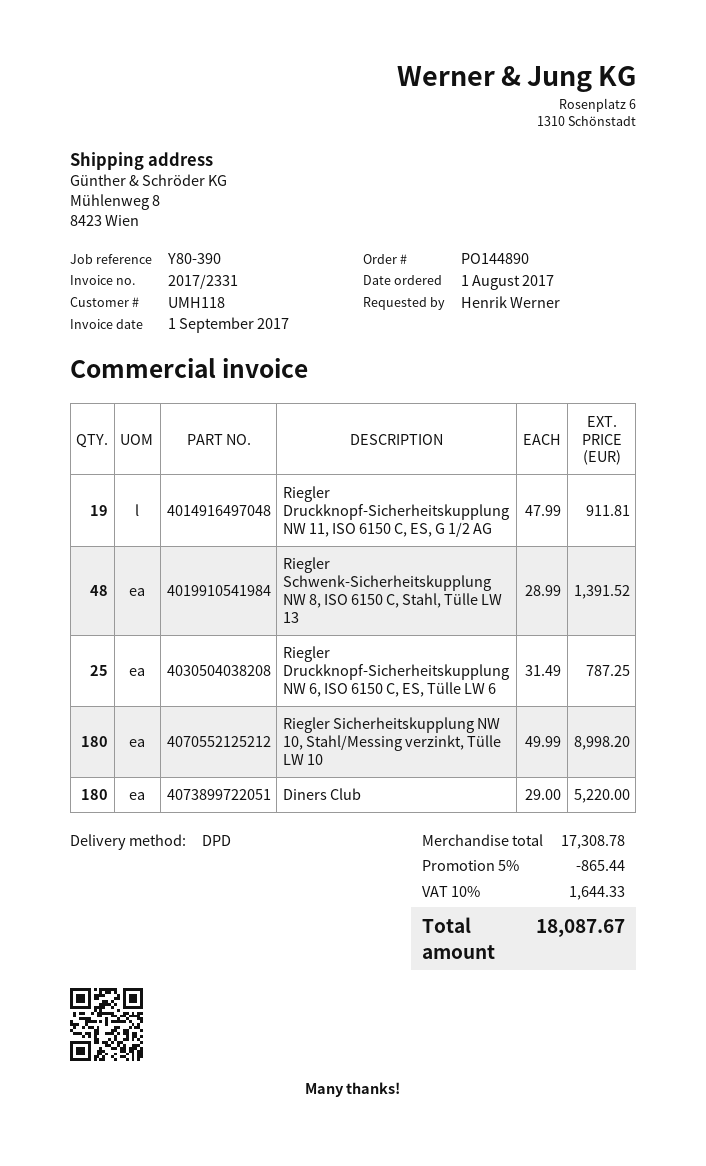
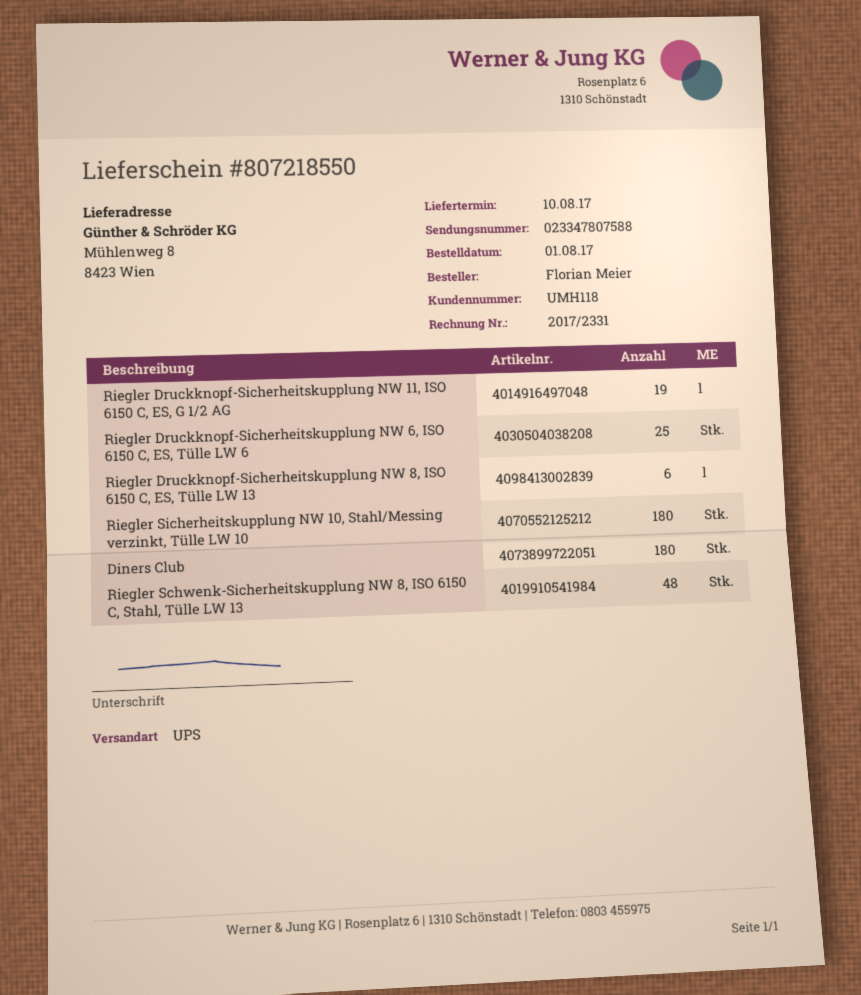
ordered by: Henrik Werner -> Florian Meier
shipping method: DPD -> UPS
Riegler Druckknopf-Sicherheitskupplung NW 8, ISO 6150 C, ES, Tülle LW 13: none -> 6

